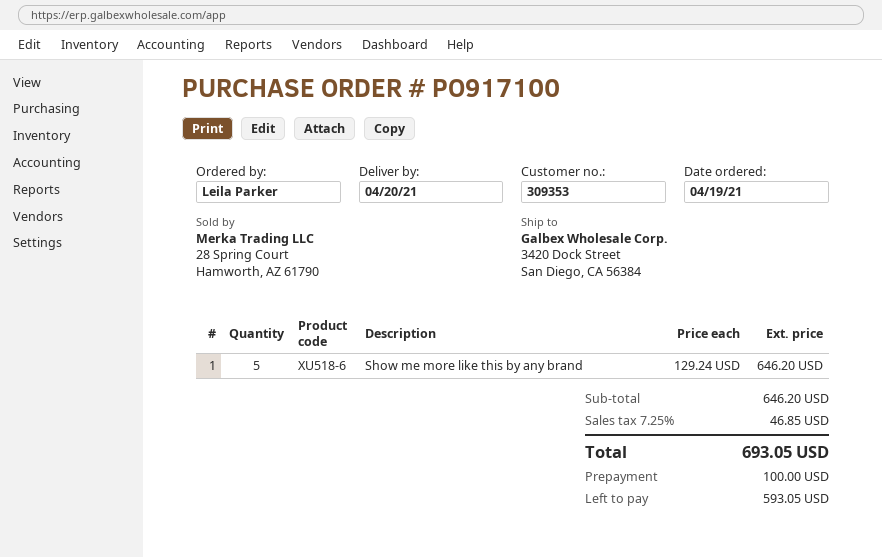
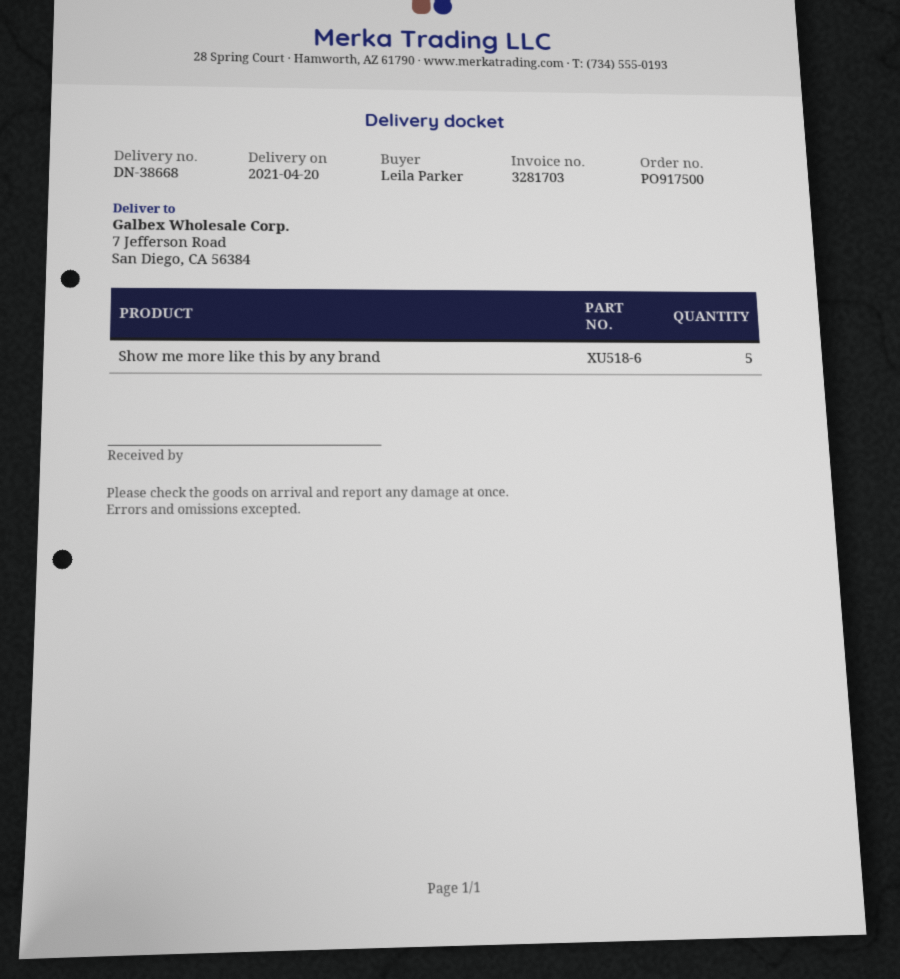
order number: PO917100 -> PO917500
ship to: 3420 Dock Street, San Diego, CA 56384 -> 7 Jefferson Road, San Diego, CA 56384

